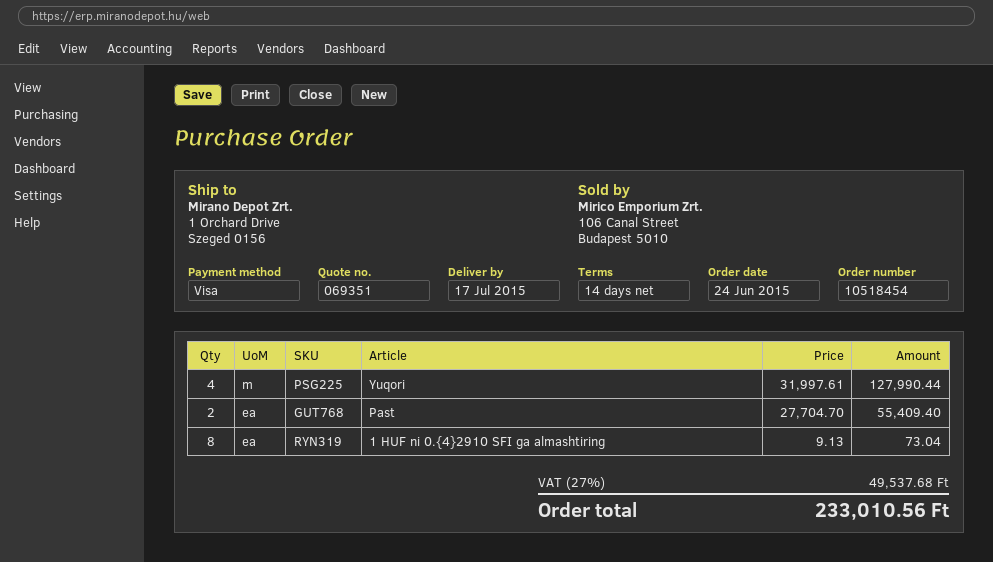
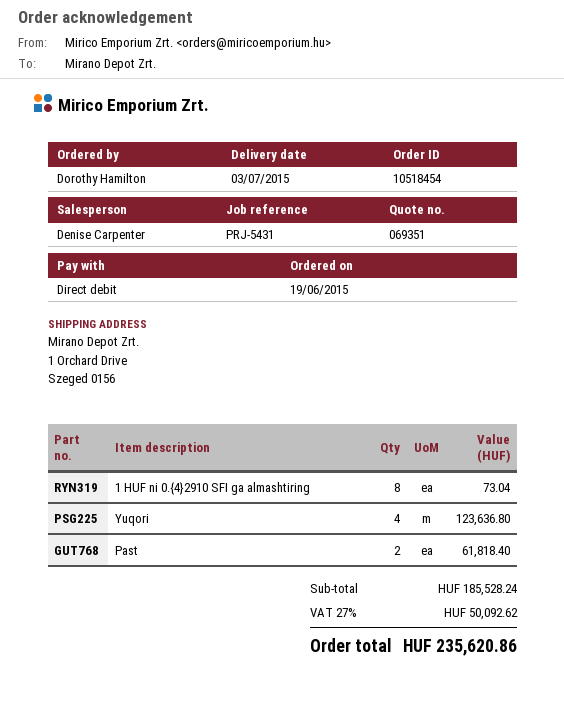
order date: 2015-06-24 -> 2015-06-19
delivery date: 2015-07-17 -> 2015-07-03
payment method: Visa -> direct debit
Yuqori: 4 for 127990.44 -> 4 for 123636.80
Past: 2 for 55409.40 -> 2 for 61818.40
tax: 27% = 49537.68 -> 27% = 50092.62
total: 233010.56 -> 235620.86

